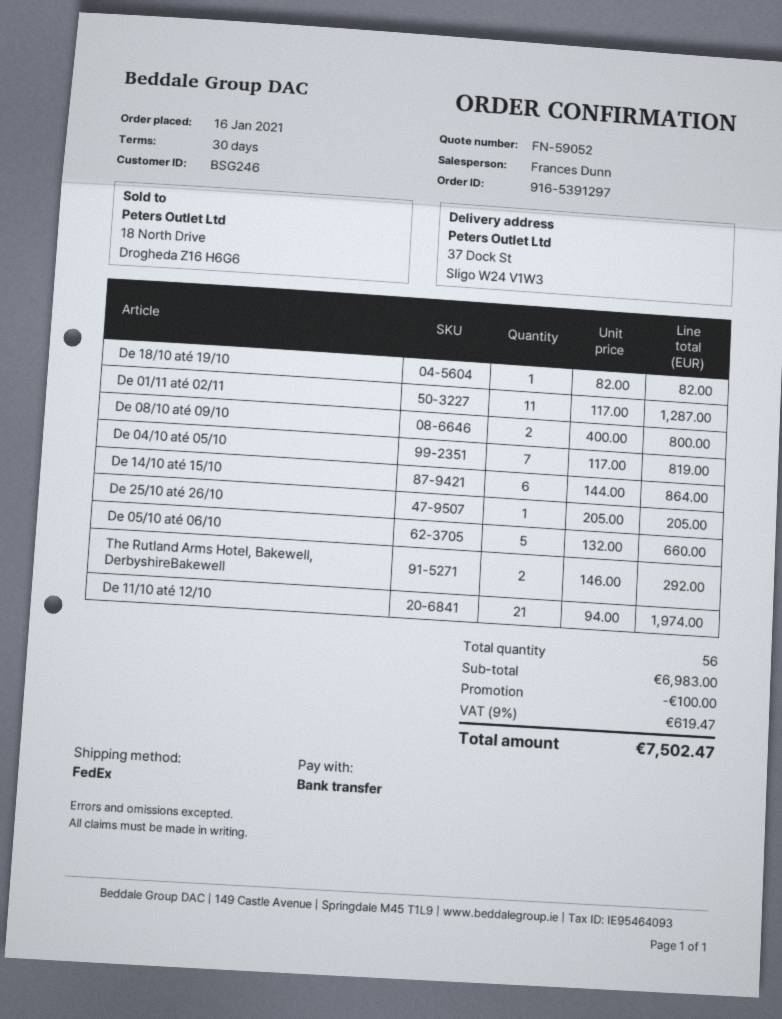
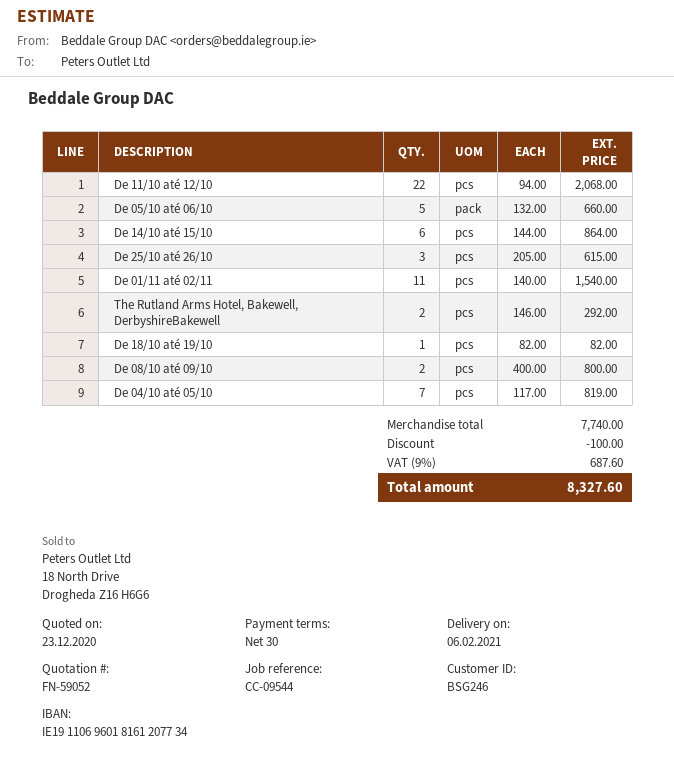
De 01/11 até 02/11: 11 x 117.00 = 1287.00 -> 11 x 140.00 = 1540.00
De 25/10 até 26/10: 1 x 205.00 = 205.00 -> 3 x 205.00 = 615.00
De 11/10 até 12/10: 21 x 94.00 = 1974.00 -> 22 x 94.00 = 2068.00
subtotal: 6983.00 -> 7740.00
tax: 9% = 619.47 -> 9% = 687.60
total: 7502.47 -> 8327.60

